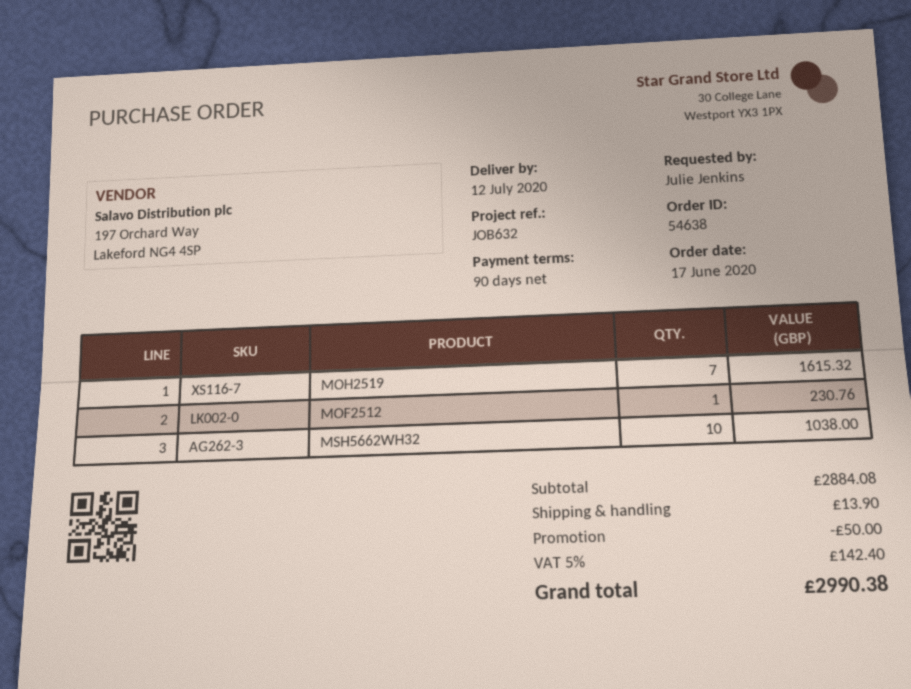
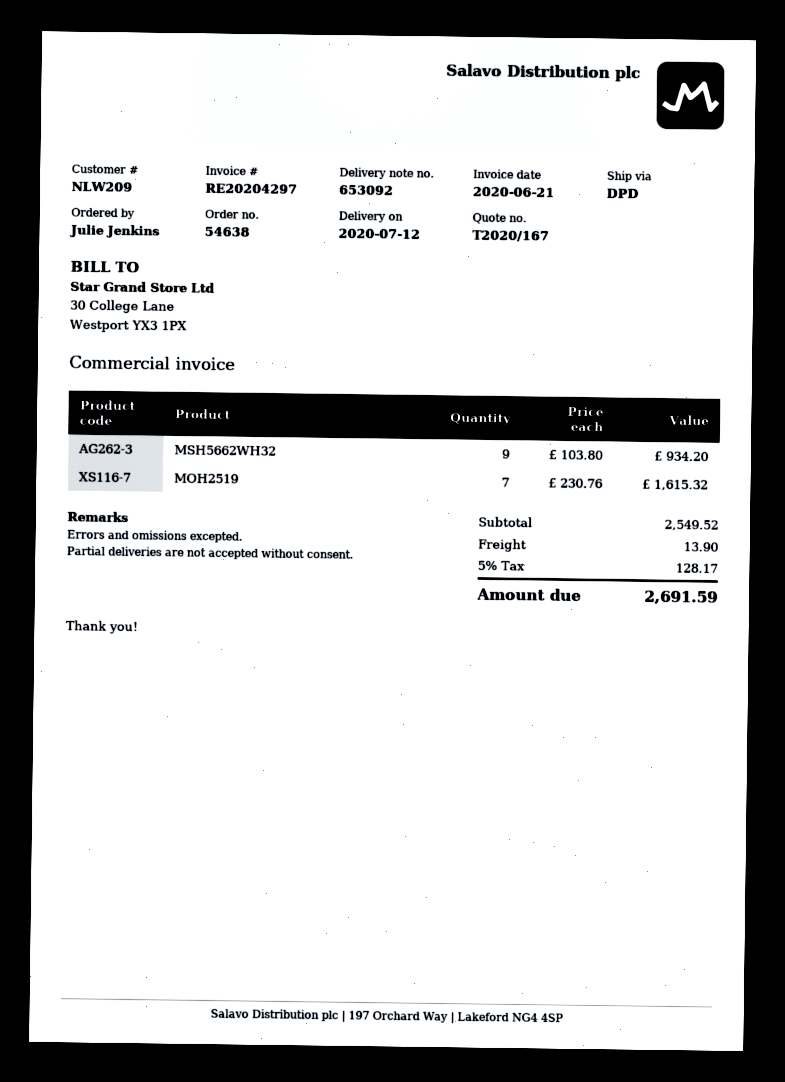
MOF2512: 1 for 230.76 -> none
MSH5662WH32: 10 for 1038.00 -> 9 for 934.20
subtotal: 2884.08 -> 2549.52
discount: 50.00 -> none
tax: 5% = 142.40 -> 5% = 128.17
total: 2990.38 -> 2691.59

